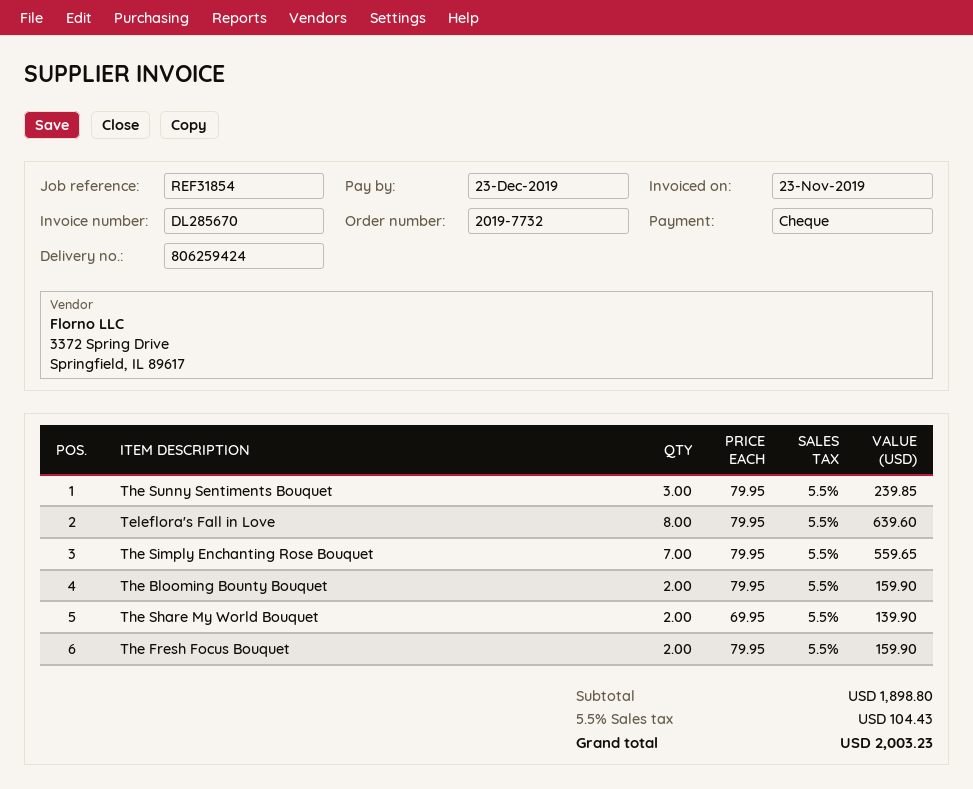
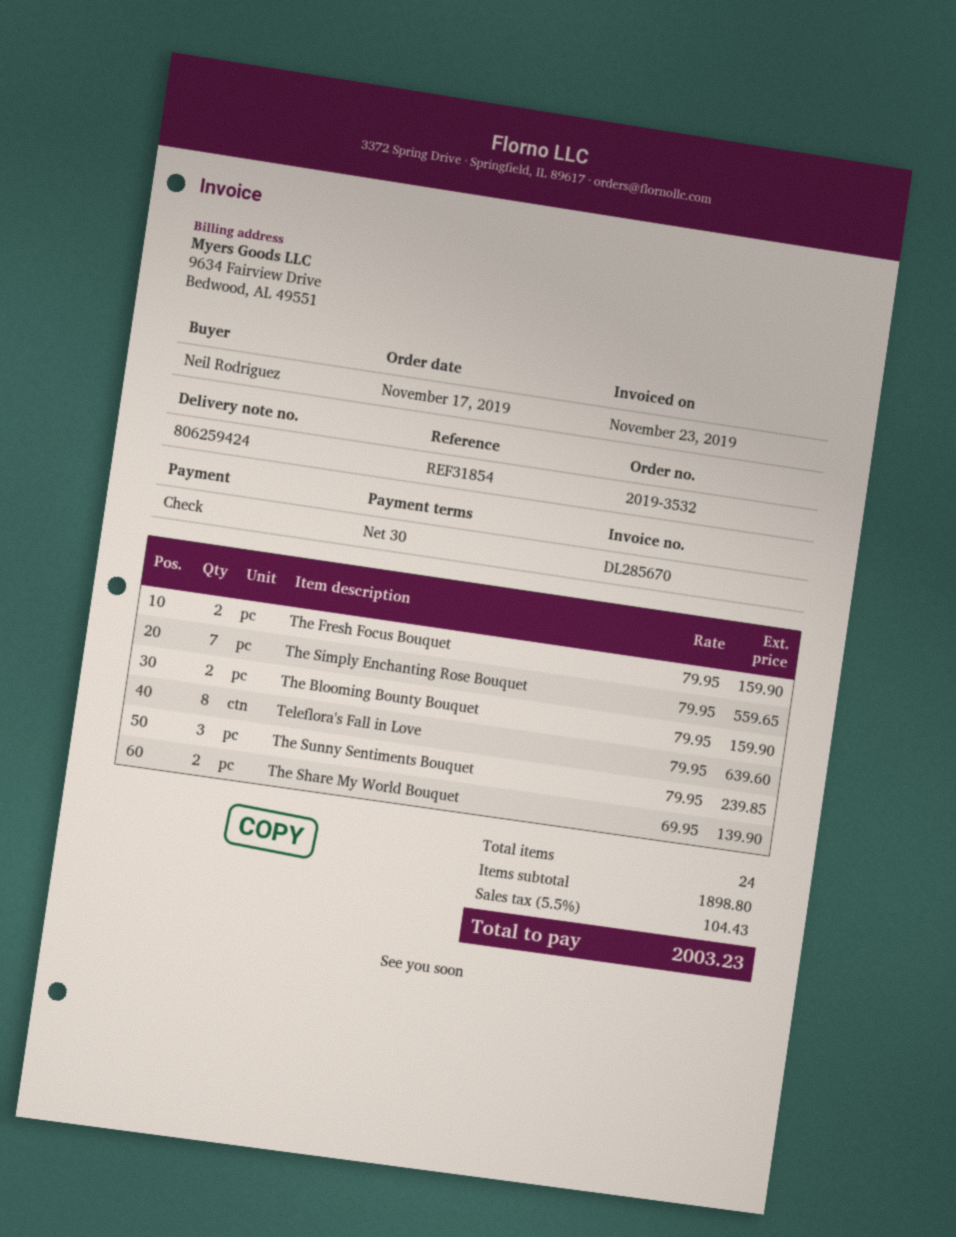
order number: 2019-7732 -> 2019-3532

